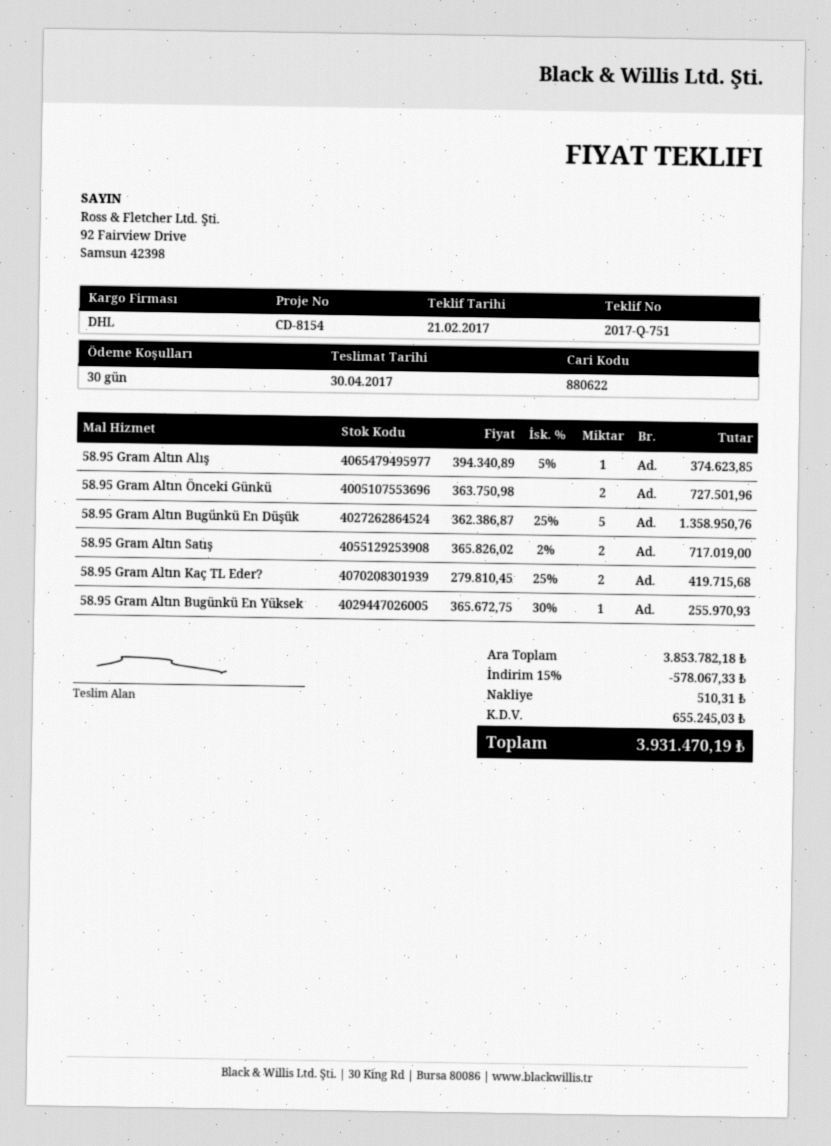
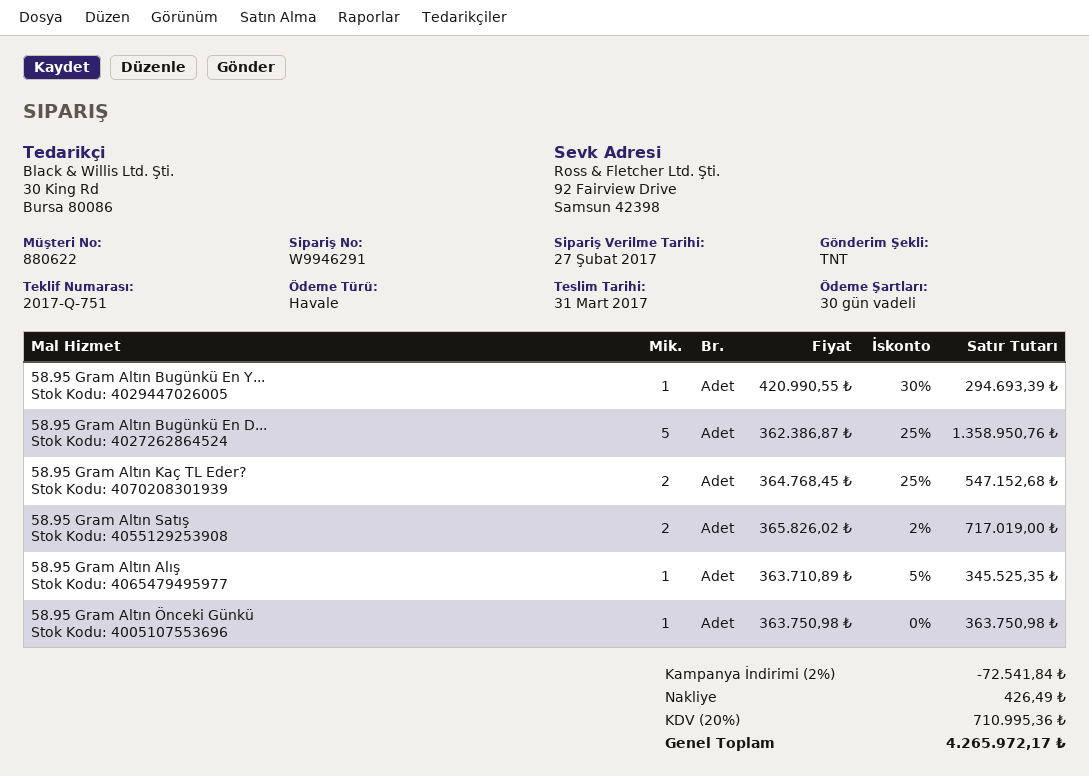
delivery date: 2017-04-30 -> 2017-03-31
shipping method: DHL -> TNT
58.95 Gram Altın Alış: 1 x 394340.89 - 5% = 374623.85 -> 1 x 363710.89 - 5% = 345525.35
58.95 Gram Altın Önceki Günkü: 2 x 363750.98 = 727501.96 -> 1 x 363750.98 = 363750.98
58.95 Gram Altın Kaç TL Eder?: 2 x 279810.45 - 25% = 419715.68 -> 2 x 364768.45 - 25% = 547152.68
58.95 Gram Altın Bugünkü En Yüksek: 1 x 365672.75 - 30% = 255970.93 -> 1 x 420990.55 - 30% = 294693.39
discount: 15% = 578067.33 -> 2% = 72541.84
shipping: 510.31 -> 426.49
tax: 655245.03 -> 710995.36
total: 3931470.19 -> 4265972.17

